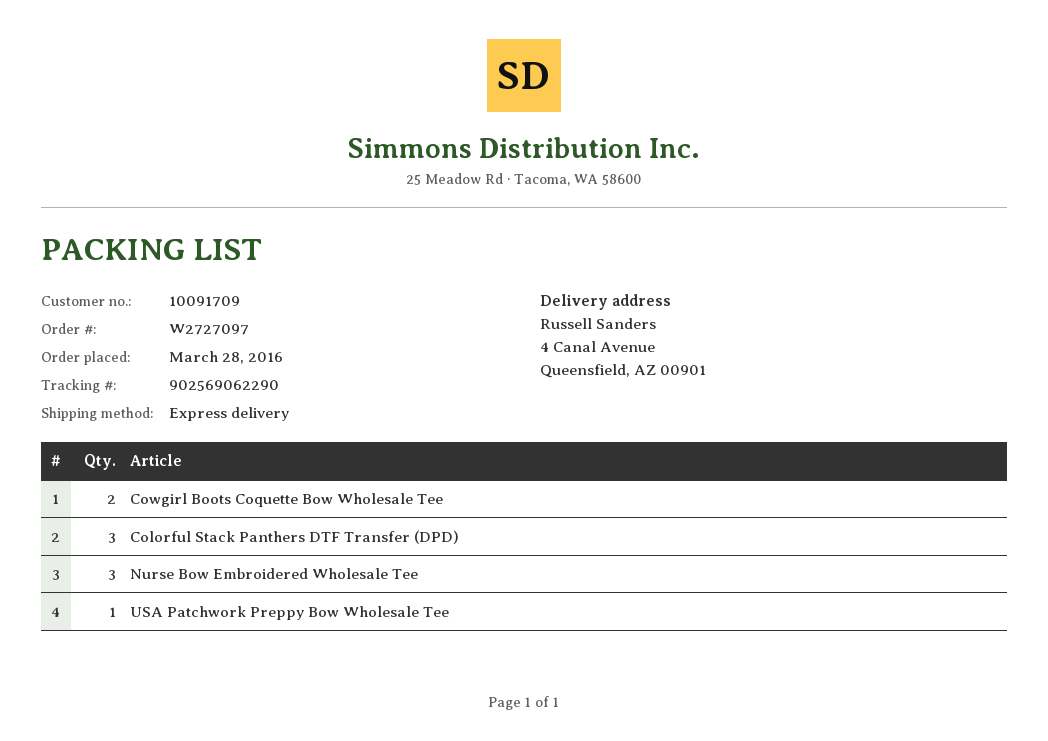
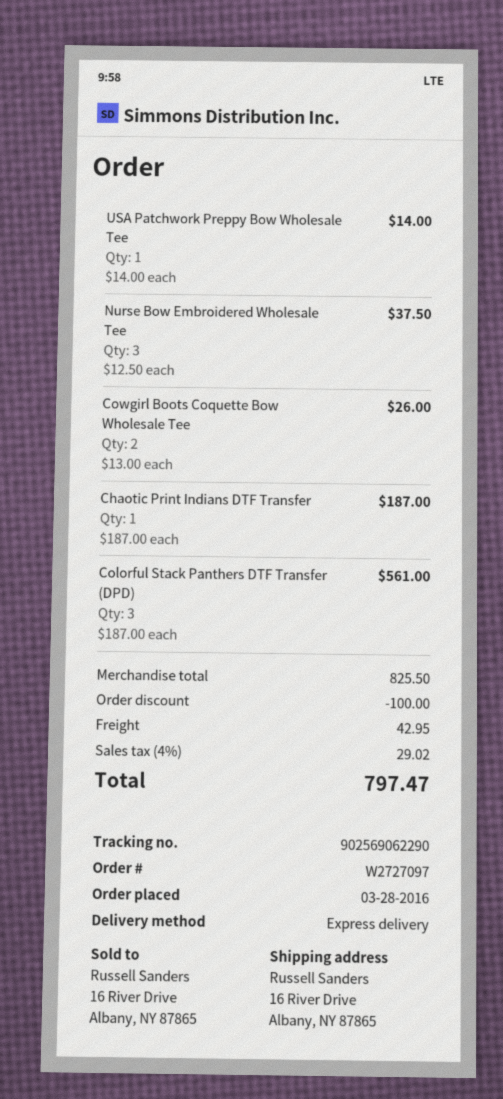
ship to: 4 Canal Avenue, Queensfield, AZ 00901 -> 16 River Drive, Albany, NY 87865
Chaotic Print Indians DTF Transfer: none -> 1

